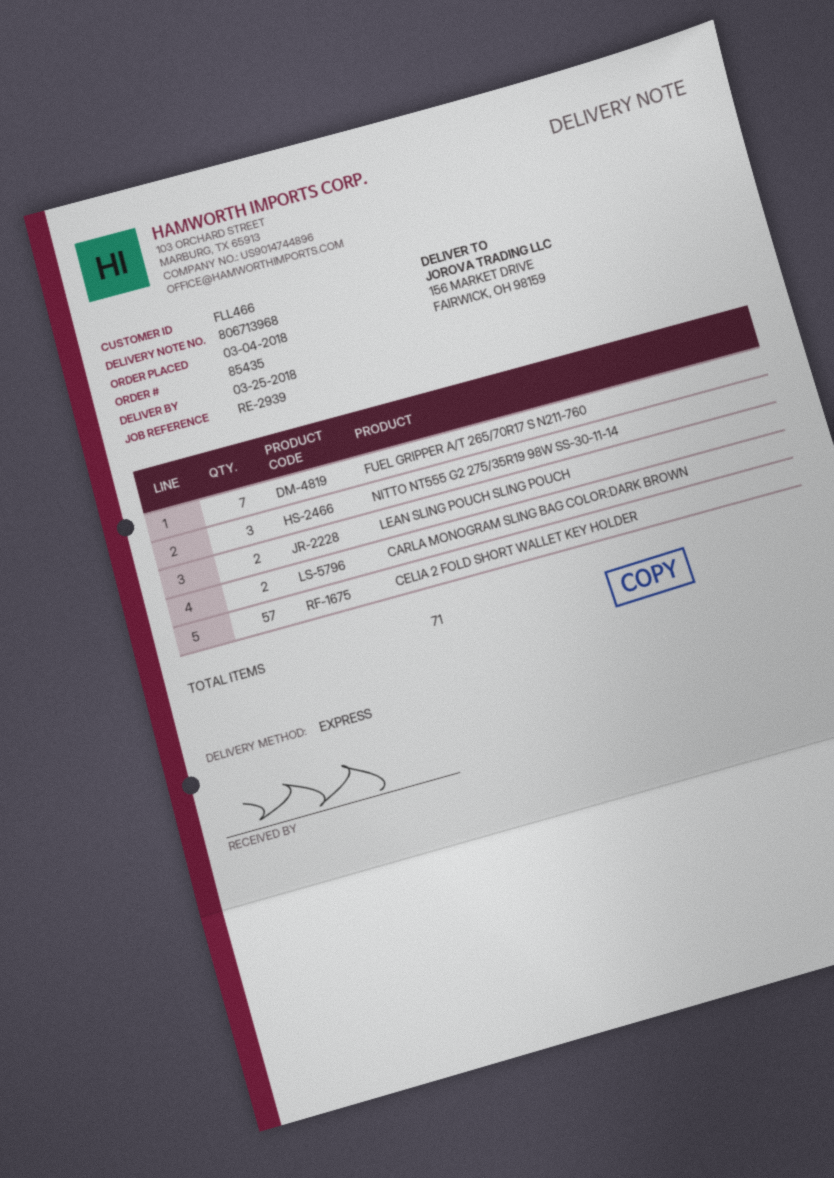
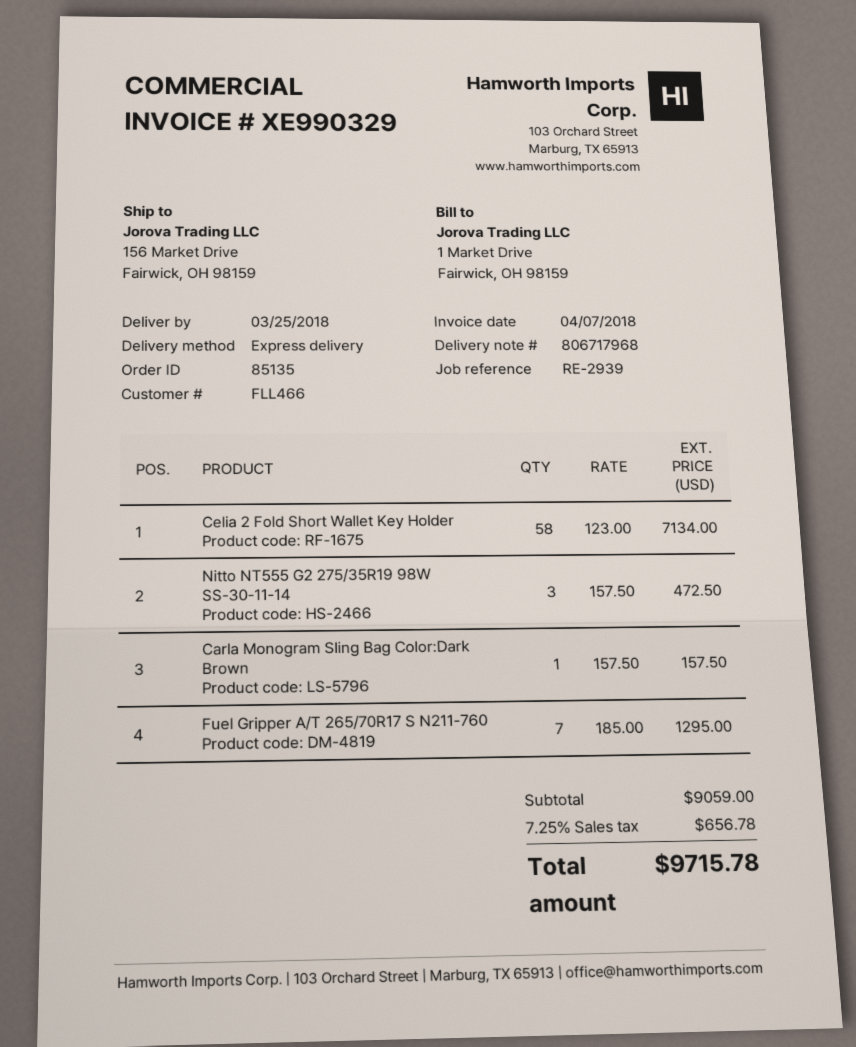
order number: 85435 -> 85135
delivery note number: 806713968 -> 806717968
LEAN SLING POUCH SLING POUCH: 2 -> none
CARLA MONOGRAM SLING BAG COLOR:DARK BROWN: 2 -> 1
CELIA 2 FOLD SHORT WALLET KEY HOLDER: 57 -> 58

